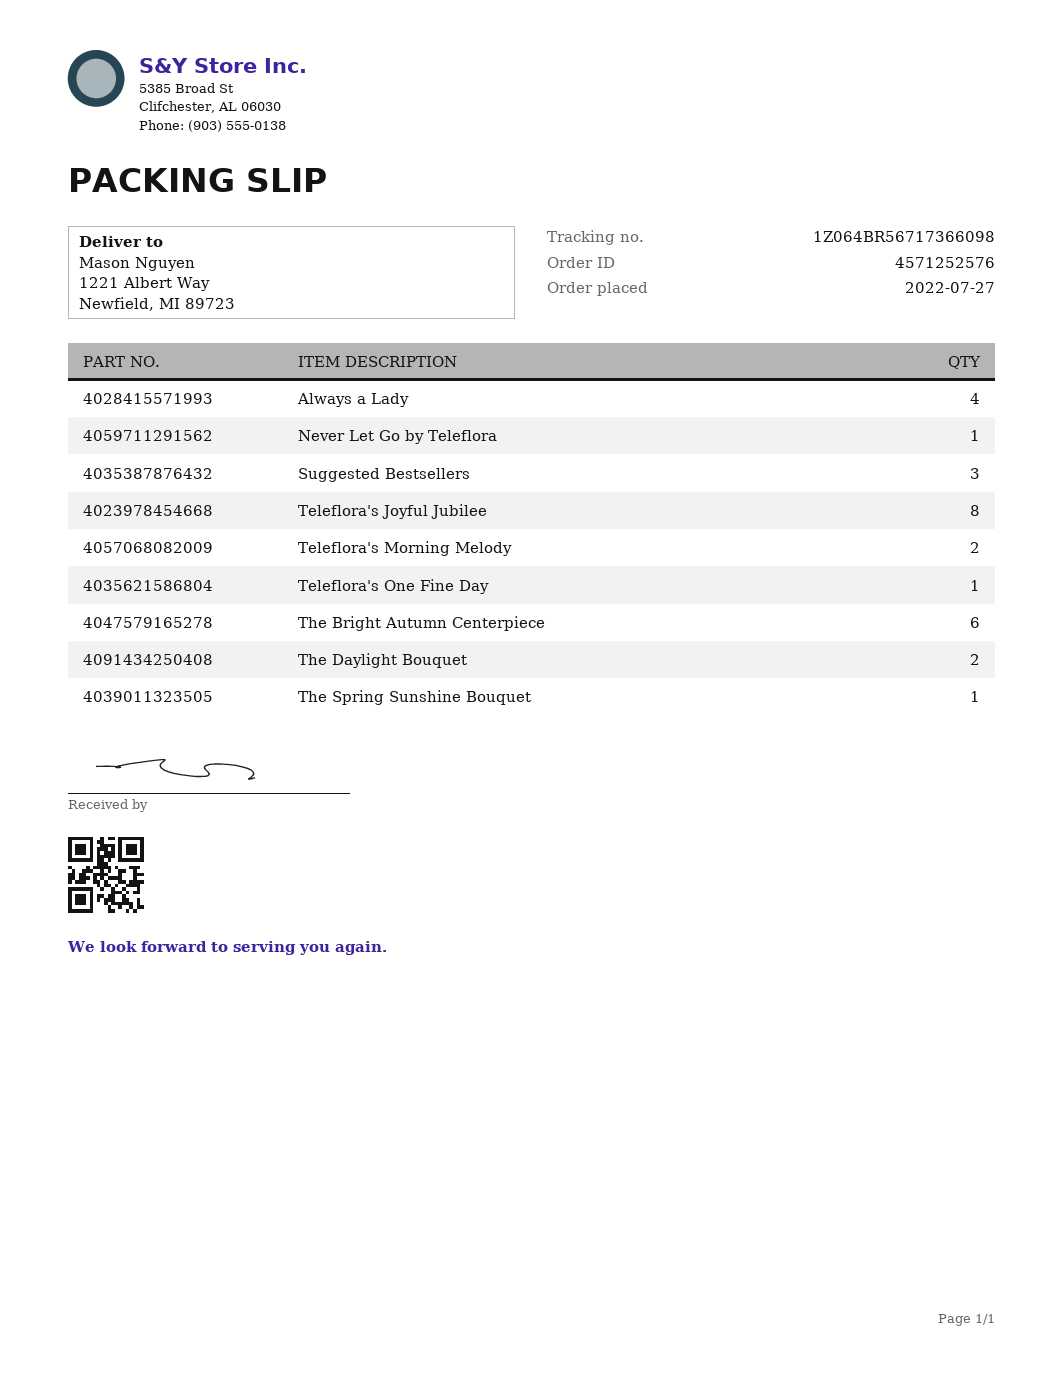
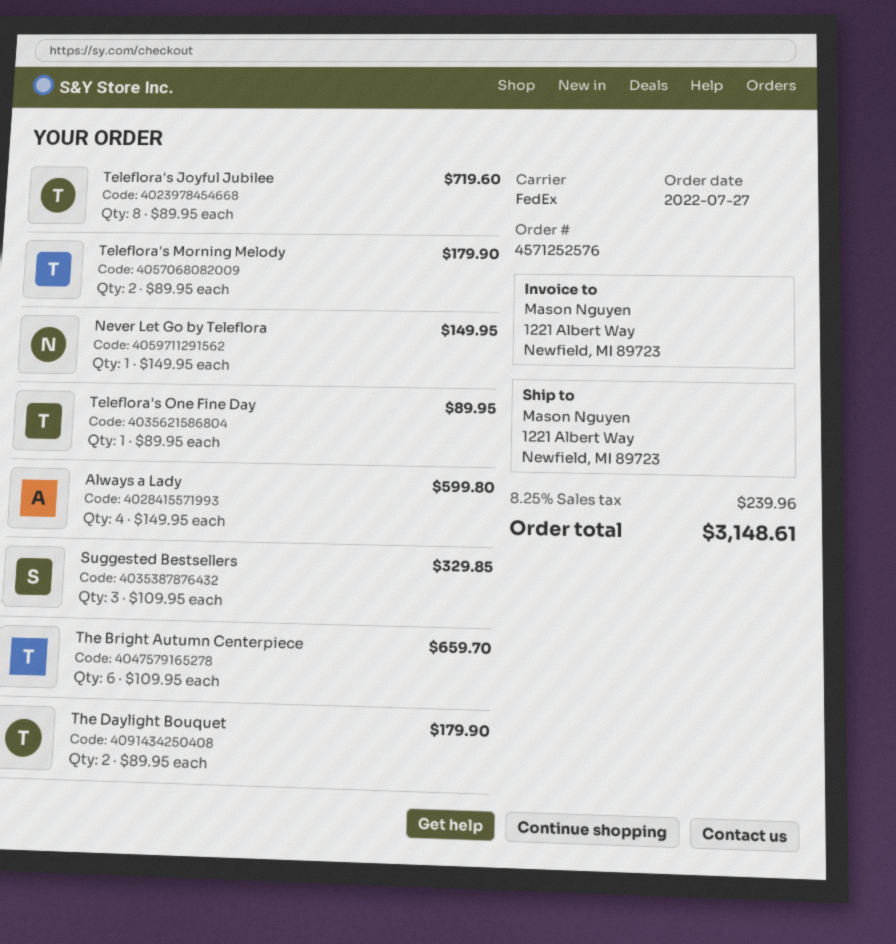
The Spring Sunshine Bouquet: 1 -> none

